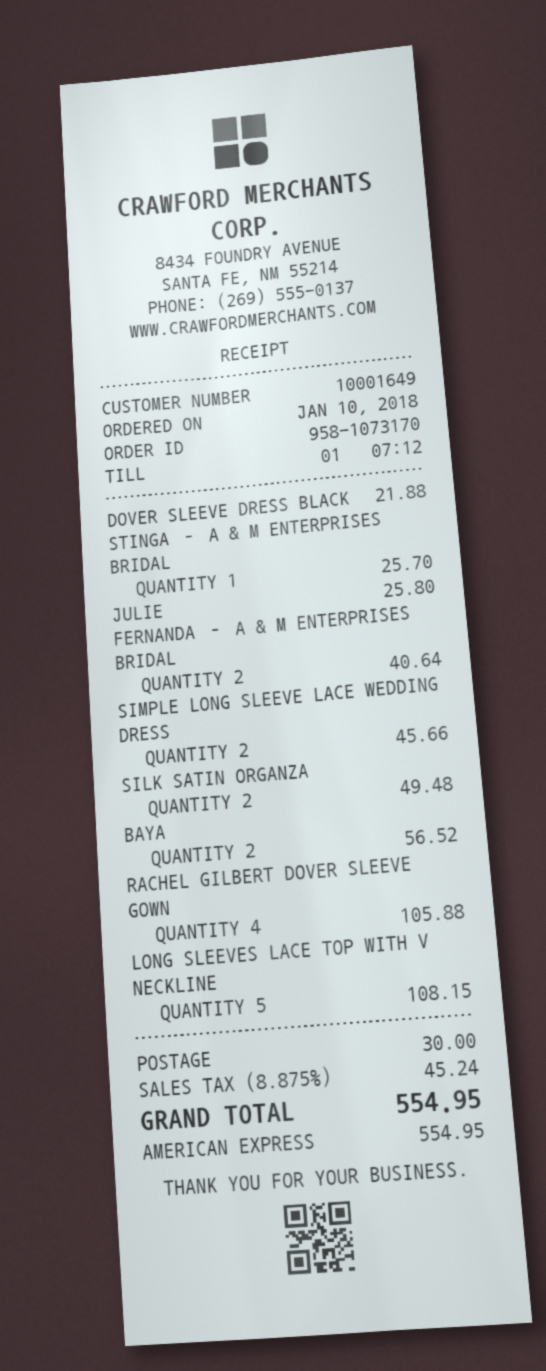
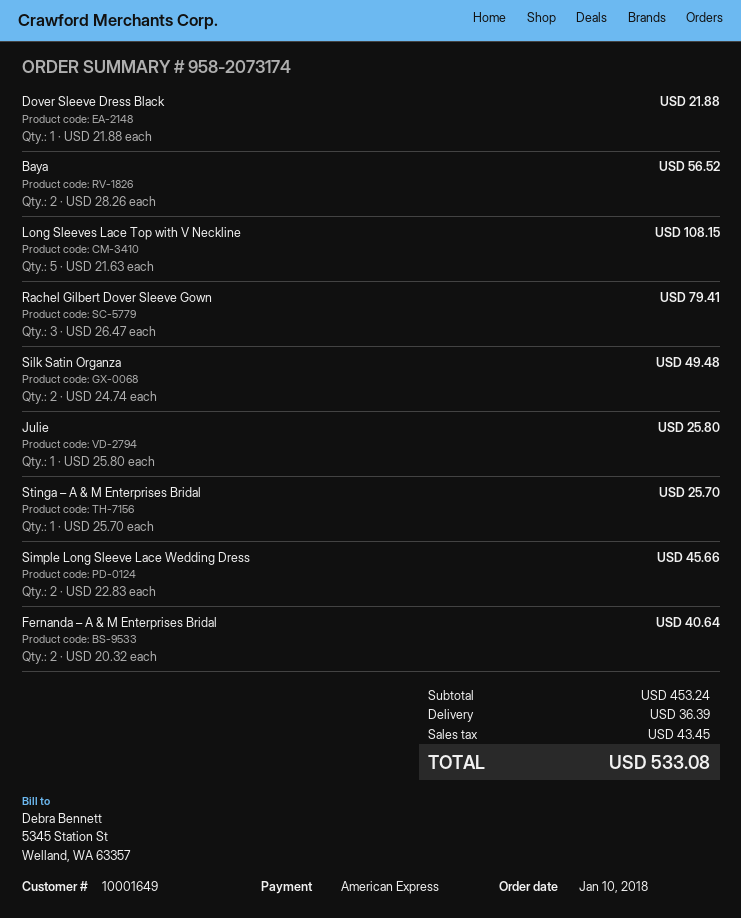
order number: 958-1073170 -> 958-2073174
RACHEL GILBERT DOVER SLEEVE GOWN: 4 for 105.88 -> 3 for 79.41
shipping: 30.00 -> 36.39
tax: 45.24 -> 43.45
total: 554.95 -> 533.08

